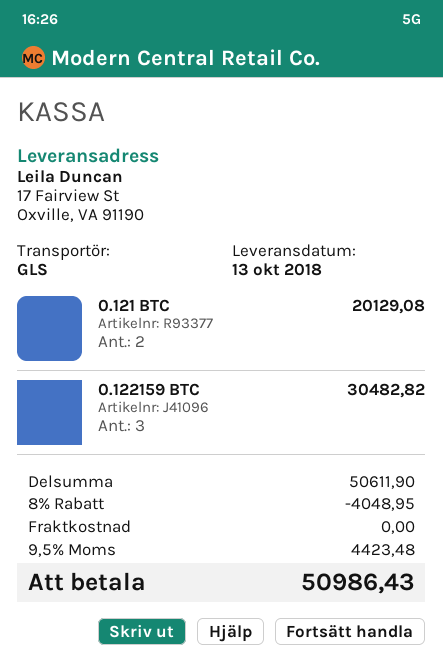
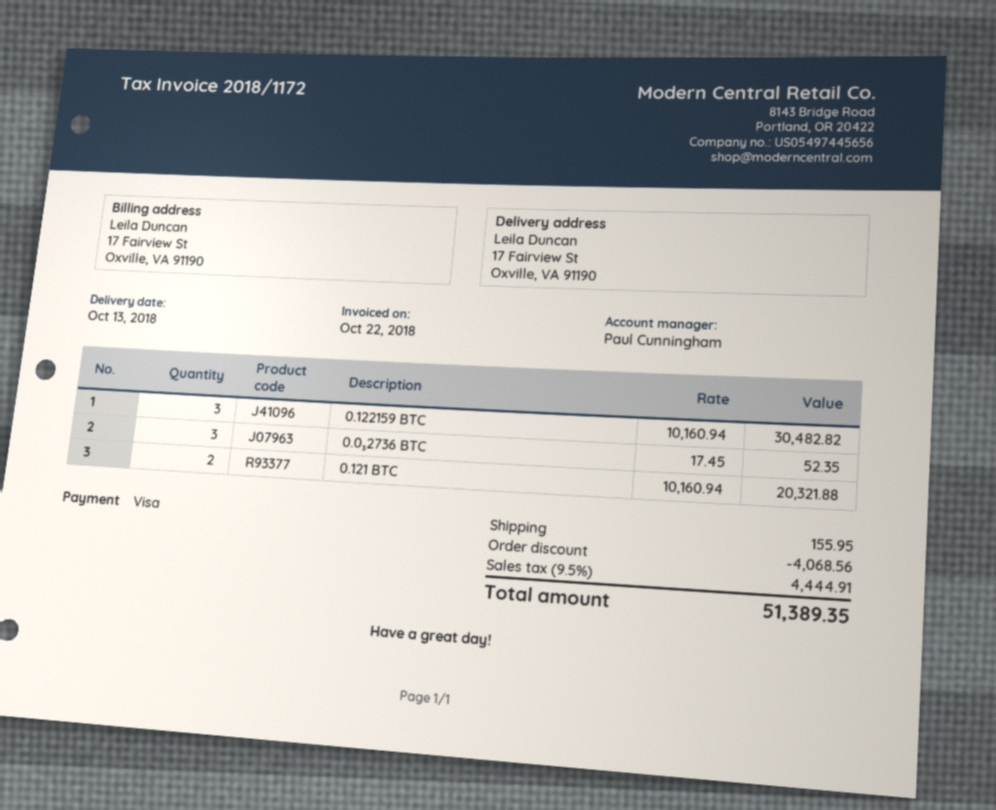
0.121 BTC: 2 for 20129.08 -> 2 for 20321.88
0.0₃2736 BTC: none -> 3 for 52.35
discount: 4048.95 -> 4068.56
shipping: 0.00 -> 155.95
tax: 9.5% = 4423.48 -> 9.5% = 4444.91
total: 50986.43 -> 51389.35

